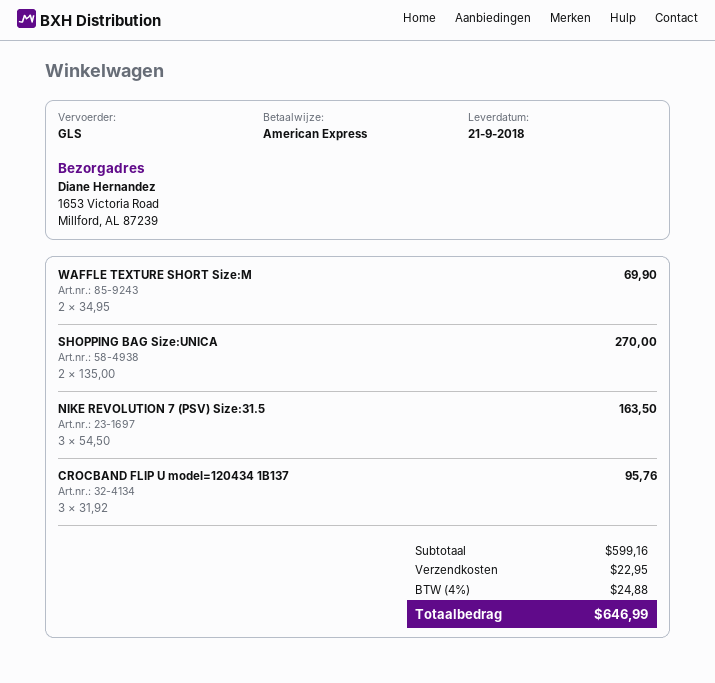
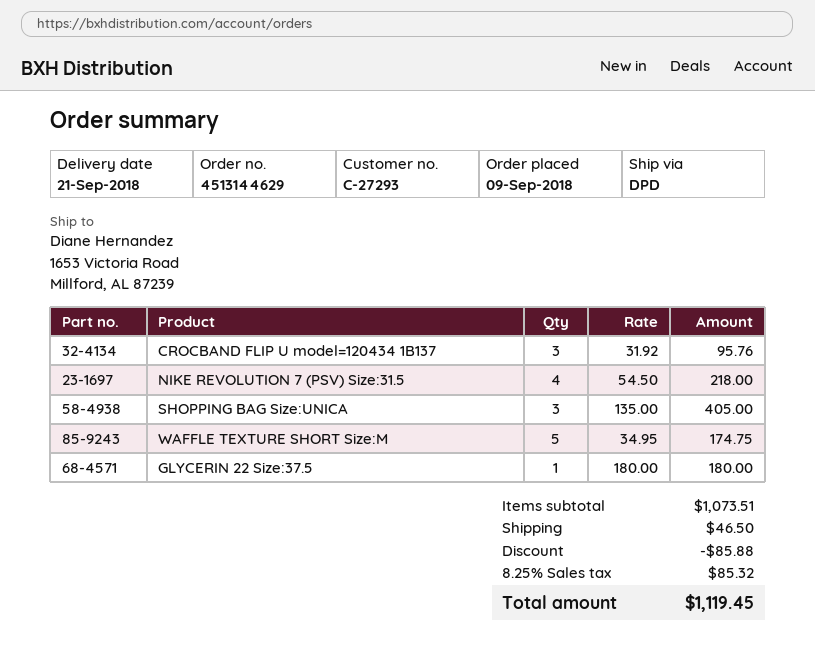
shipping method: GLS -> DPD
WAFFLE TEXTURE SHORT Size:M: 2 x 34.95 = 69.90 -> 5 x 34.95 = 174.75
SHOPPING BAG Size:UNICA: 2 x 135.00 = 270.00 -> 3 x 135.00 = 405.00
NIKE REVOLUTION 7 (PSV) Size:31.5: 3 x 54.50 = 163.50 -> 4 x 54.50 = 218.00
GLYCERIN 22 Size:37.5: none -> 1 x 180.00 = 180.00
subtotal: 599.16 -> 1073.51
discount: none -> 85.88
shipping: 22.95 -> 46.50
tax: 4% = 24.88 -> 8.25% = 85.32
total: 646.99 -> 1119.45

